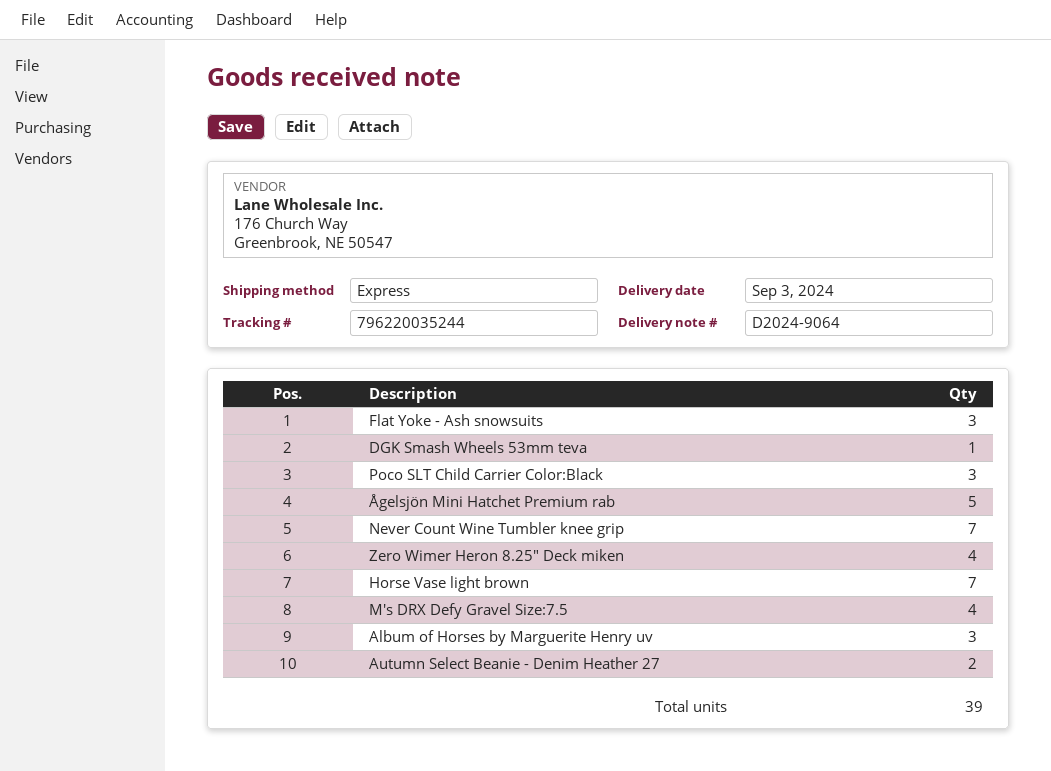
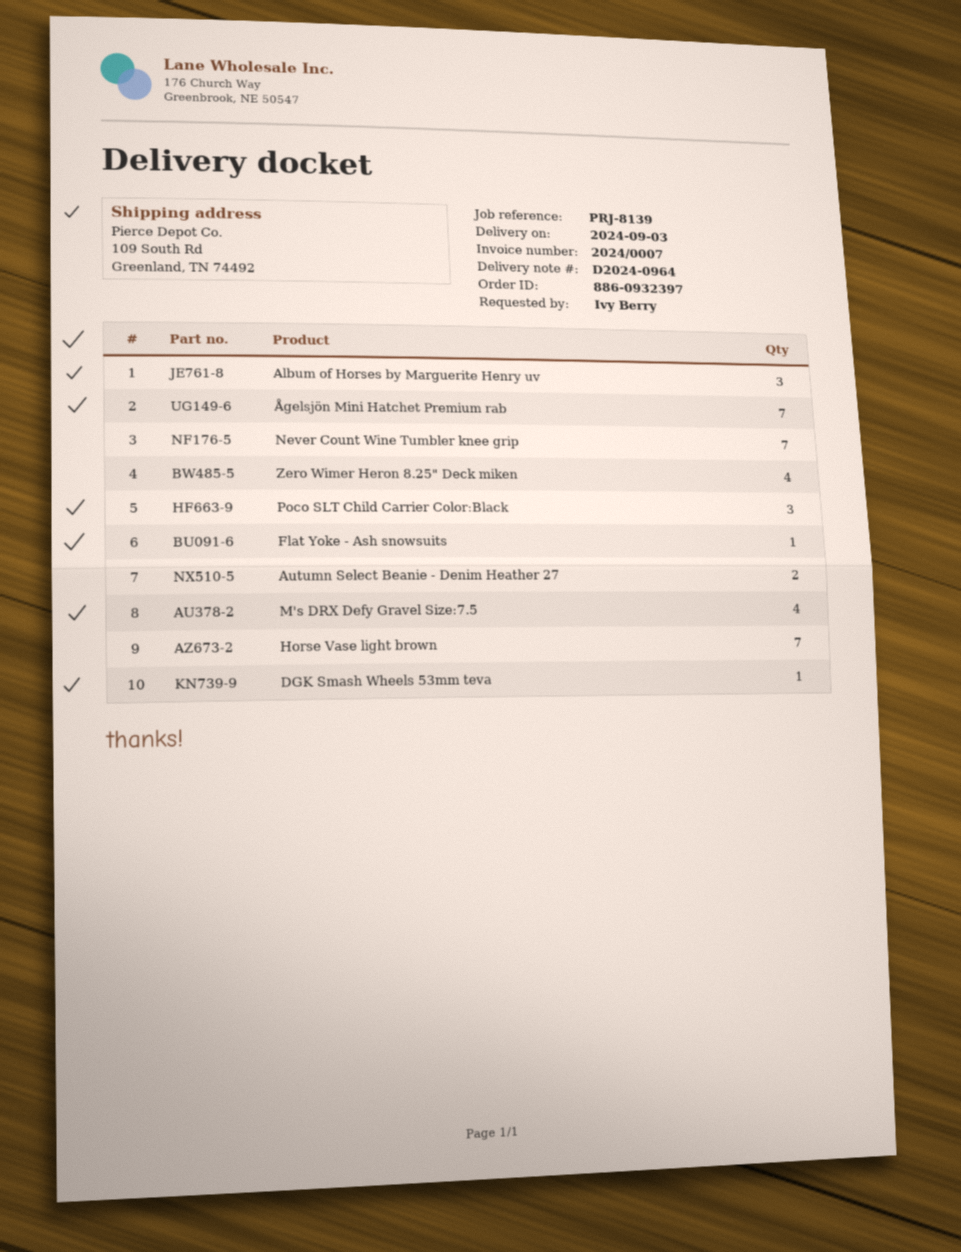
delivery note number: D2024-9064 -> D2024-0964
Flat Yoke - Ash snowsuits: 3 -> 1
Ågelsjön Mini Hatchet Premium rab: 5 -> 7

